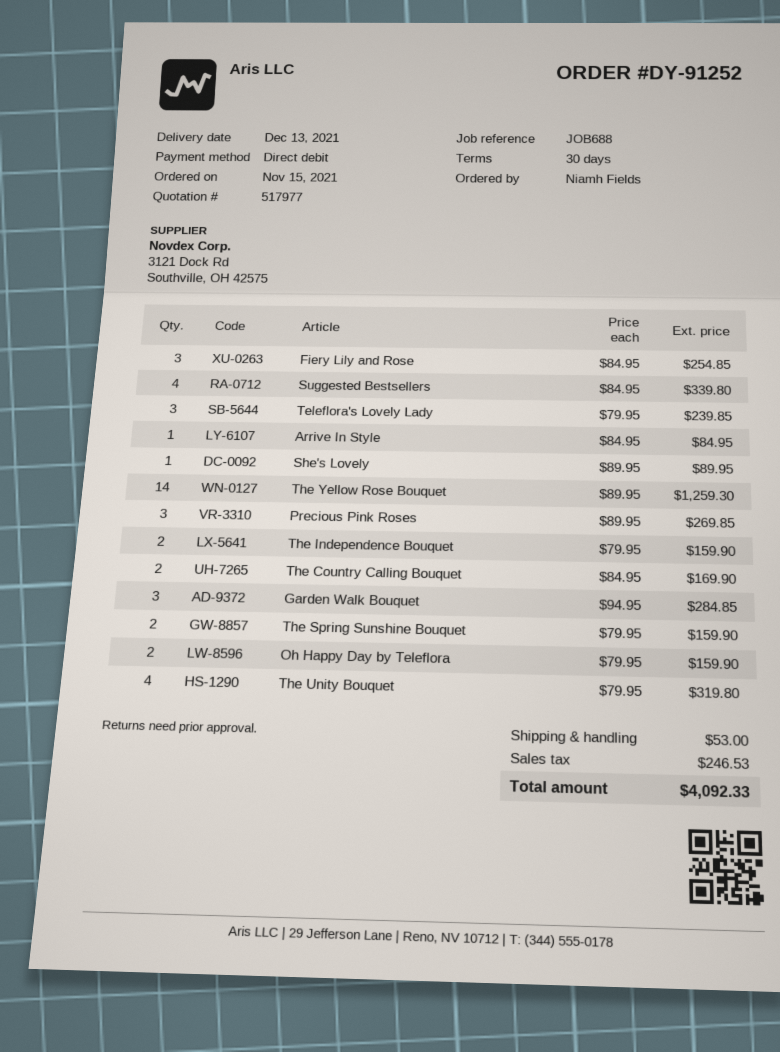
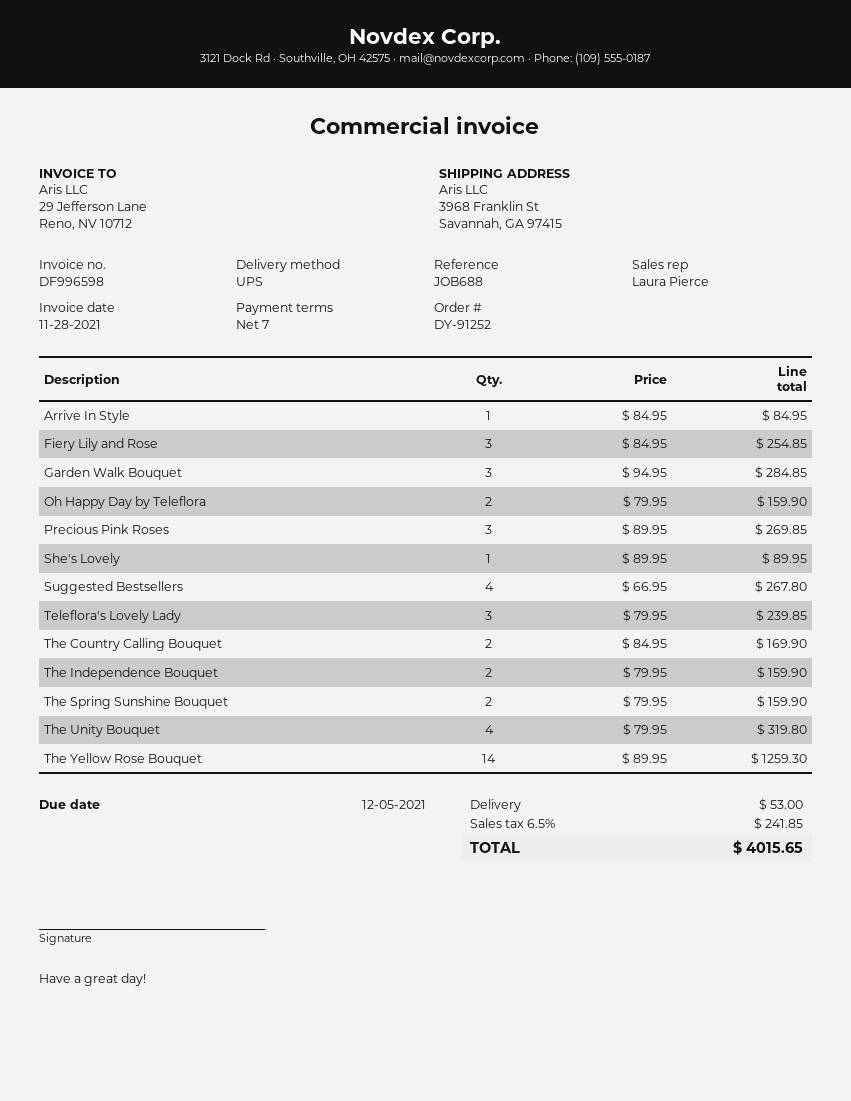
payment terms: 30 days -> 7 days
Suggested Bestsellers: 4 x 84.95 = 339.80 -> 4 x 66.95 = 267.80
tax: 246.53 -> 241.85
total: 4092.33 -> 4015.65

